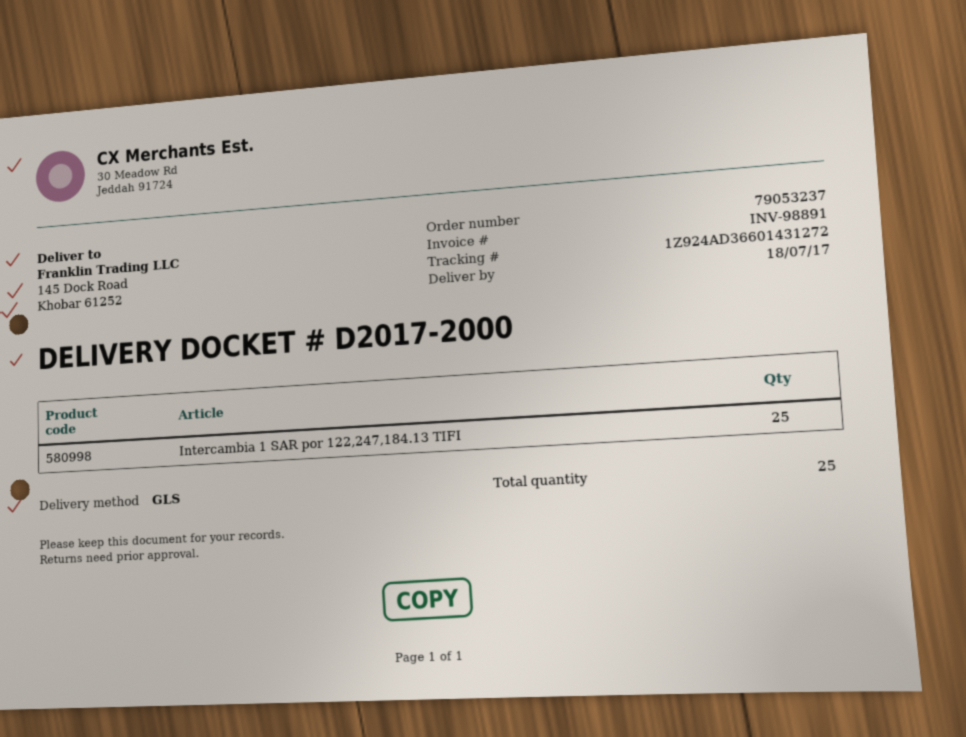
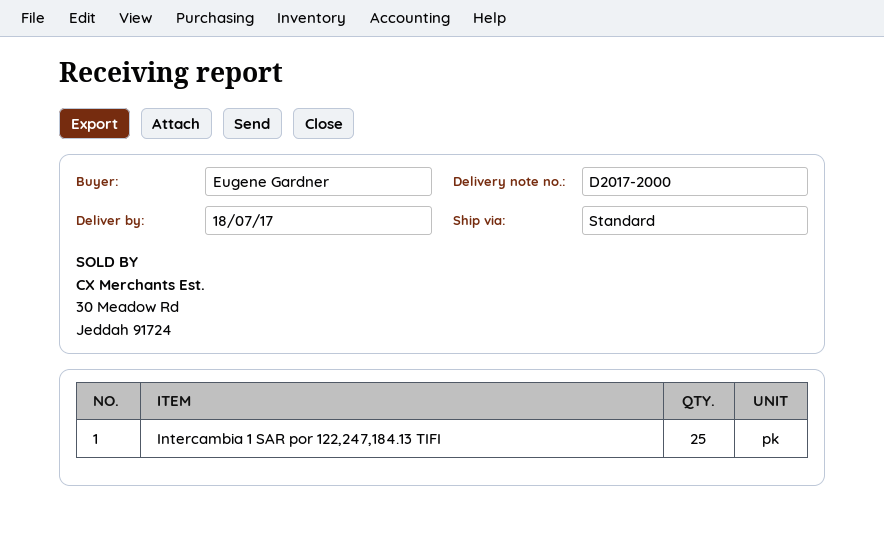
shipping method: GLS -> standard

